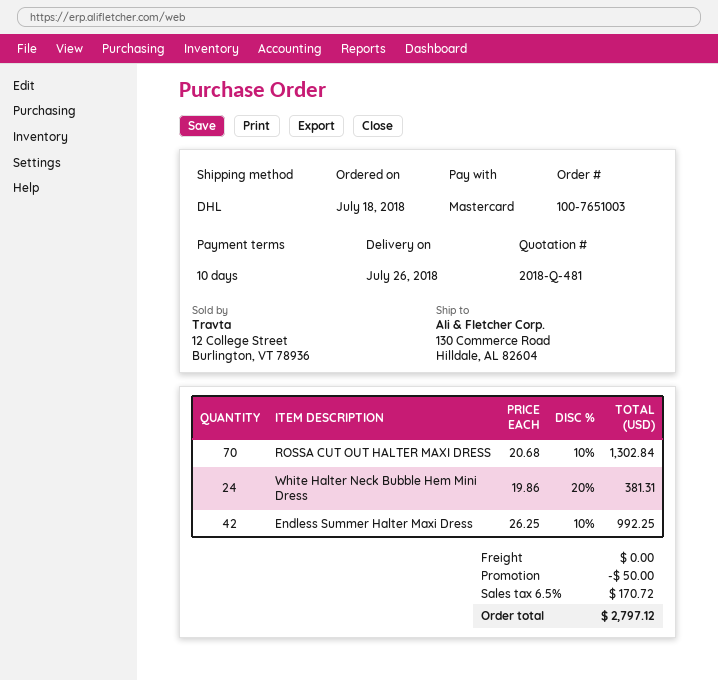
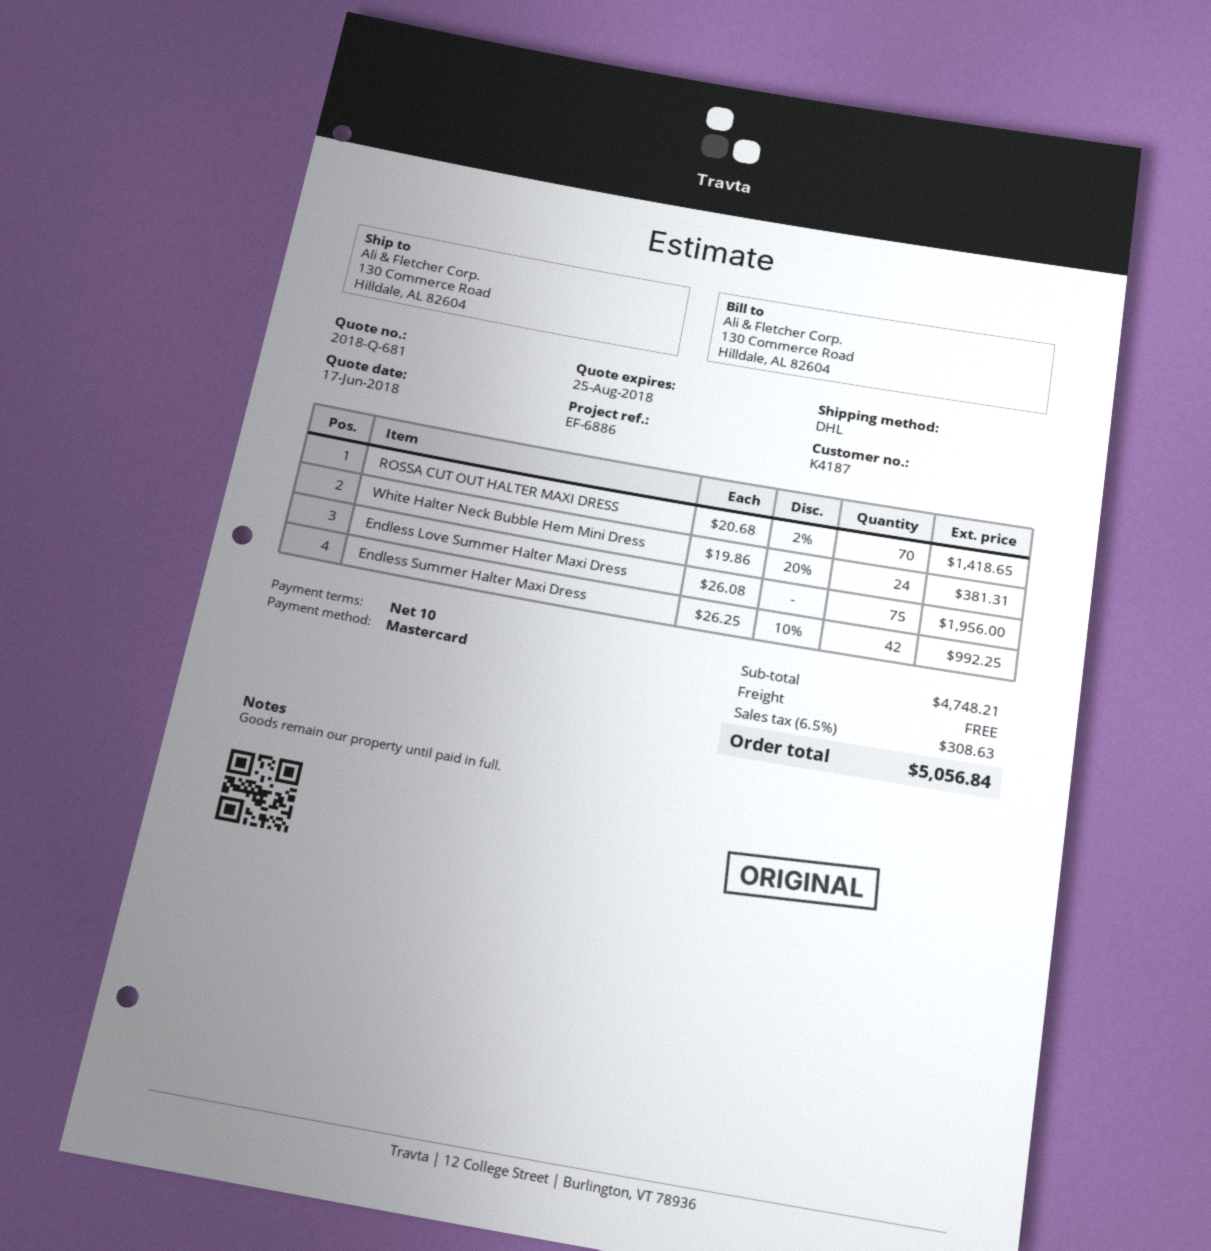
quote number: 2018-Q-481 -> 2018-Q-681
ROSSA CUT OUT HALTER MAXI DRESS: 70 x 20.68 - 10% = 1302.84 -> 70 x 20.68 - 2% = 1418.65
Endless Love Summer Halter Maxi Dress: none -> 75 x 26.08 = 1956.00
discount: 50.00 -> none
tax: 6.5% = 170.72 -> 6.5% = 308.63
total: 2797.12 -> 5056.84

